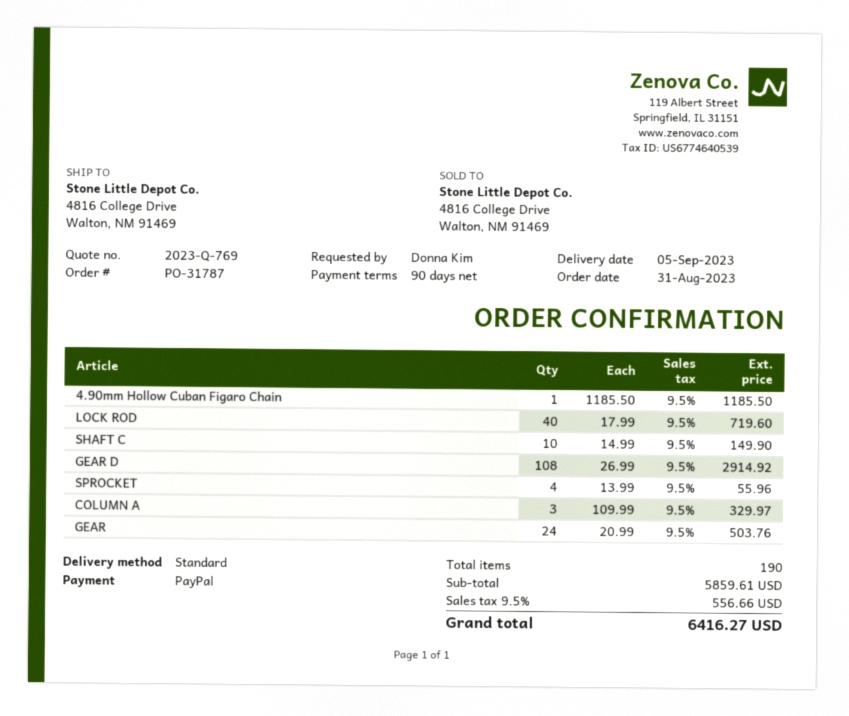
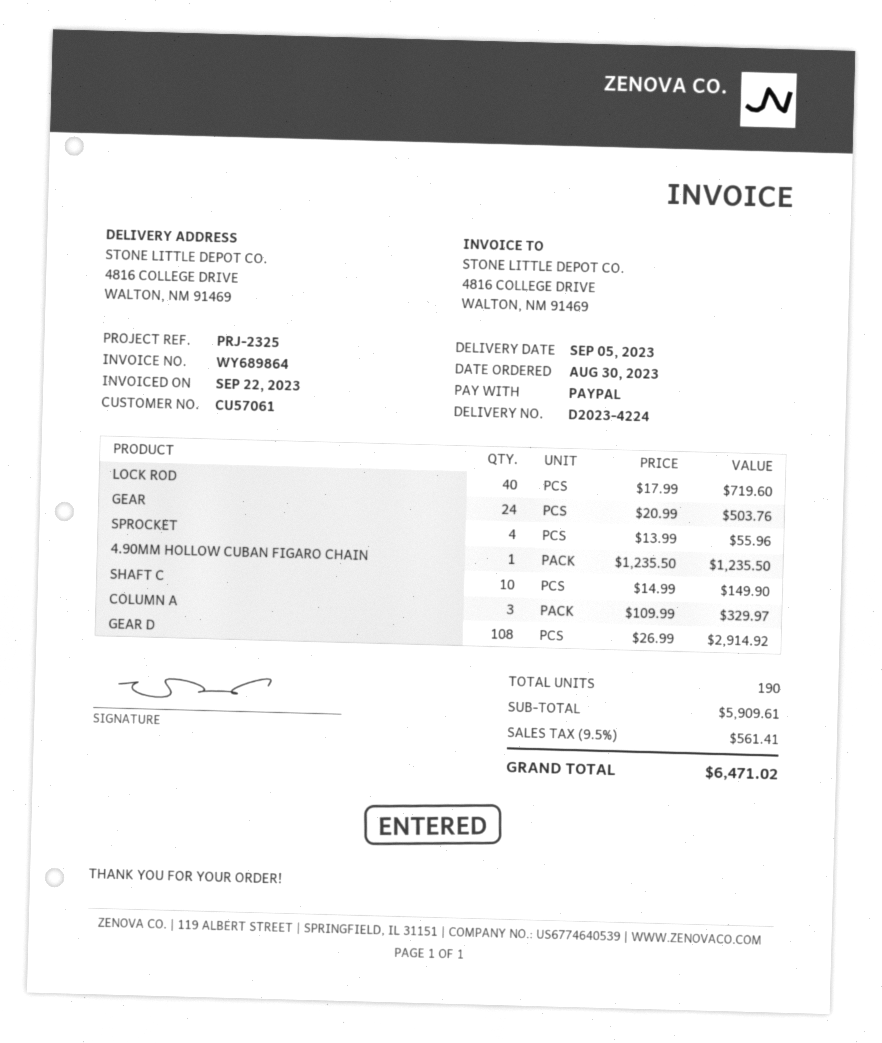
order date: 2023-08-31 -> 2023-08-30
4.90mm Hollow Cuban Figaro Chain: 1 x 1185.50 = 1185.50 -> 1 x 1235.50 = 1235.50
subtotal: 5859.61 -> 5909.61
tax: 9.5% = 556.66 -> 9.5% = 561.41
total: 6416.27 -> 6471.02

